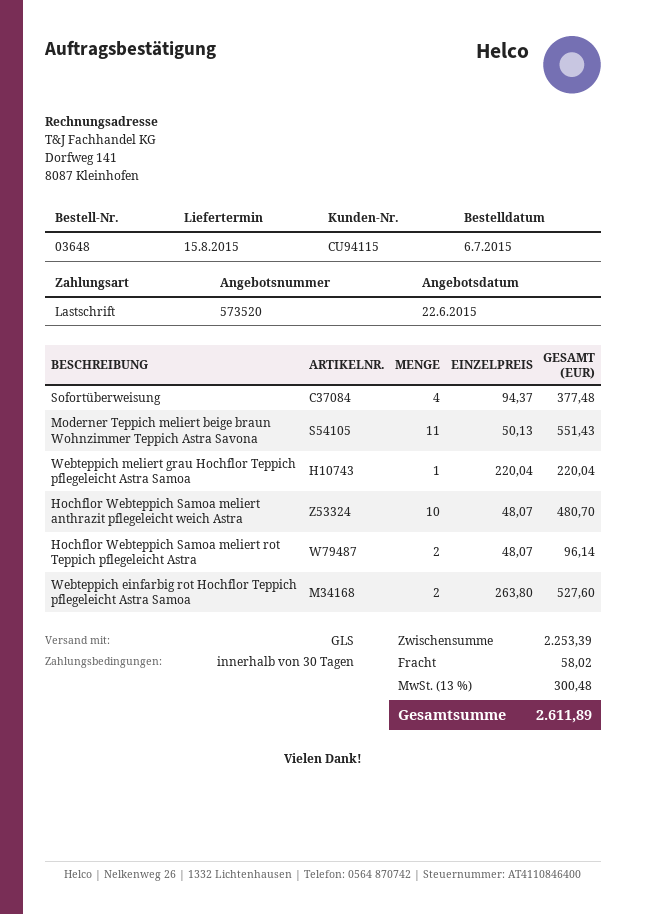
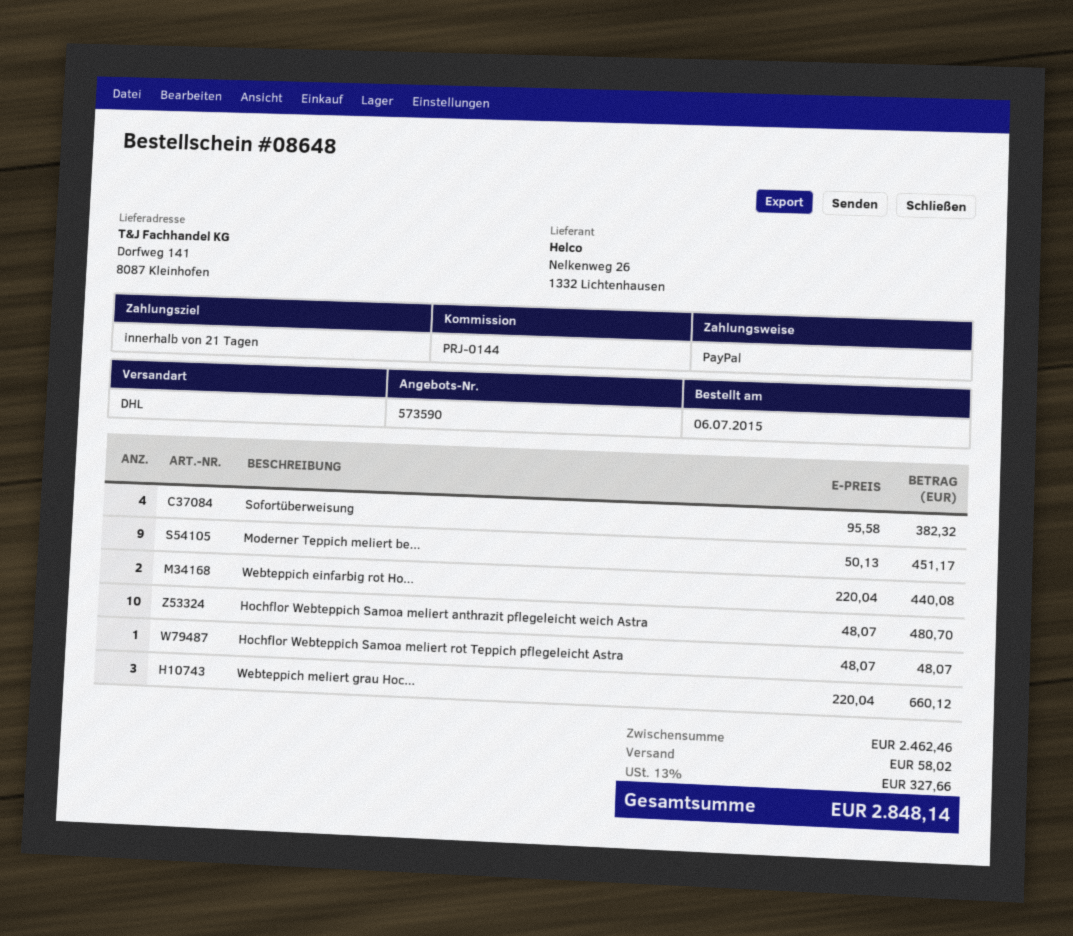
quote number: 573520 -> 573590
order number: 03648 -> 08648
payment terms: 30 days -> 21 days
payment method: direct debit -> PayPal
shipping method: GLS -> DHL
Sofortüberweisung: 4 x 94.37 = 377.48 -> 4 x 95.58 = 382.32
Moderner Teppich meliert beige braun Wohnzimmer Teppich Astra Savona: 11 x 50.13 = 551.43 -> 9 x 50.13 = 451.17
Webteppich meliert grau Hochflor Teppich pflegeleicht Astra Samoa: 1 x 220.04 = 220.04 -> 3 x 220.04 = 660.12
Hochflor Webteppich Samoa meliert rot Teppich pflegeleicht Astra: 2 x 48.07 = 96.14 -> 1 x 48.07 = 48.07
Webteppich einfarbig rot Hochflor Teppich pflegeleicht Astra Samoa: 2 x 263.80 = 527.60 -> 2 x 220.04 = 440.08
subtotal: 2253.39 -> 2462.46
tax: 13% = 300.48 -> 13% = 327.66
total: 2611.89 -> 2848.14

